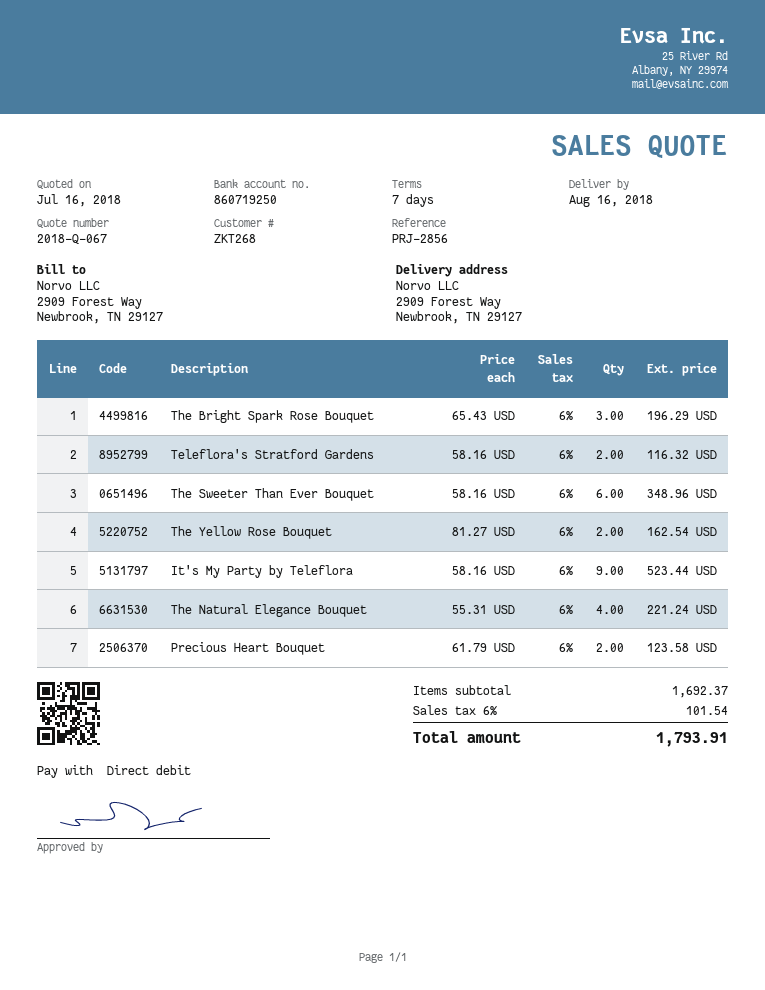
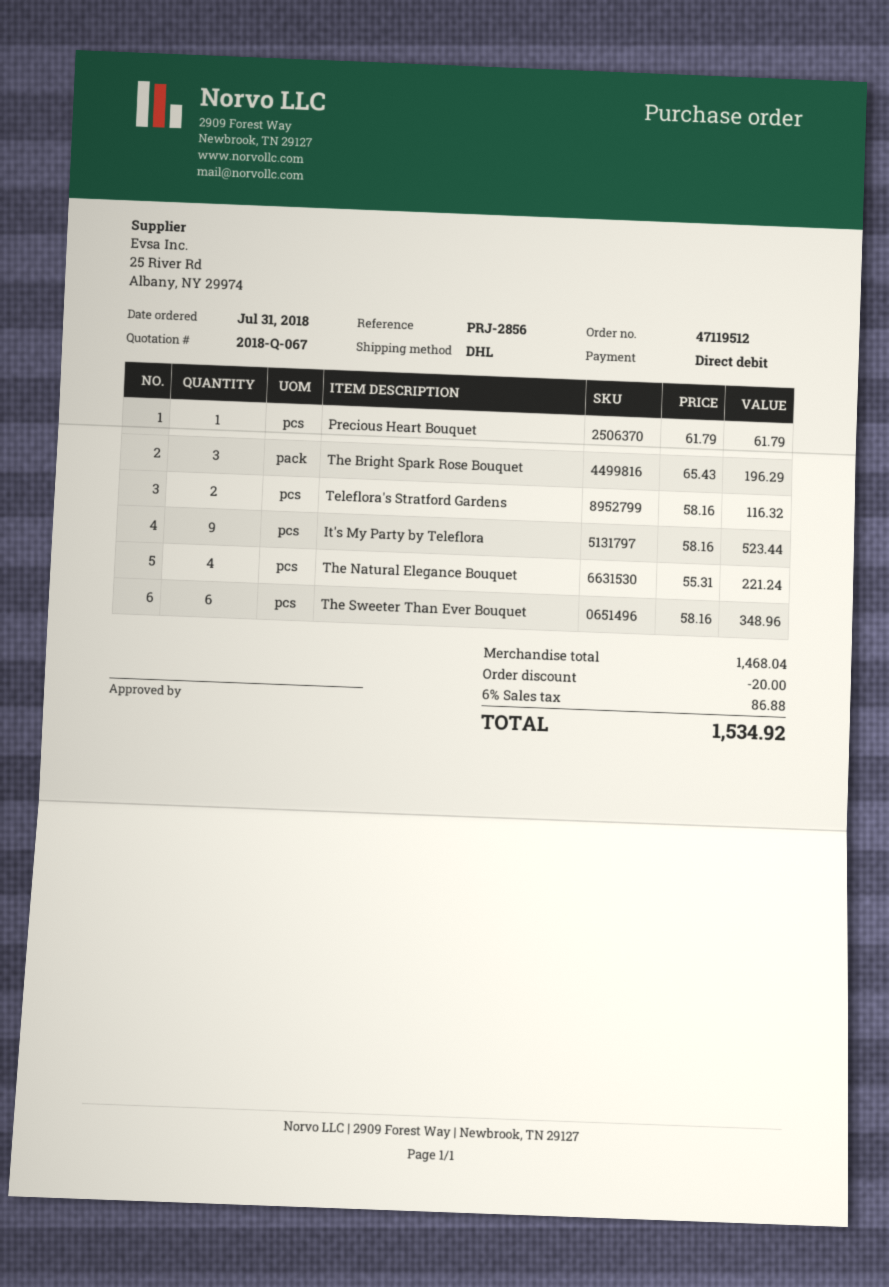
The Yellow Rose Bouquet: 2 x 81.27 = 162.54 -> none
Precious Heart Bouquet: 2 x 61.79 = 123.58 -> 1 x 61.79 = 61.79
subtotal: 1692.37 -> 1468.04
discount: none -> 20.00
tax: 6% = 101.54 -> 6% = 86.88
total: 1793.91 -> 1534.92

